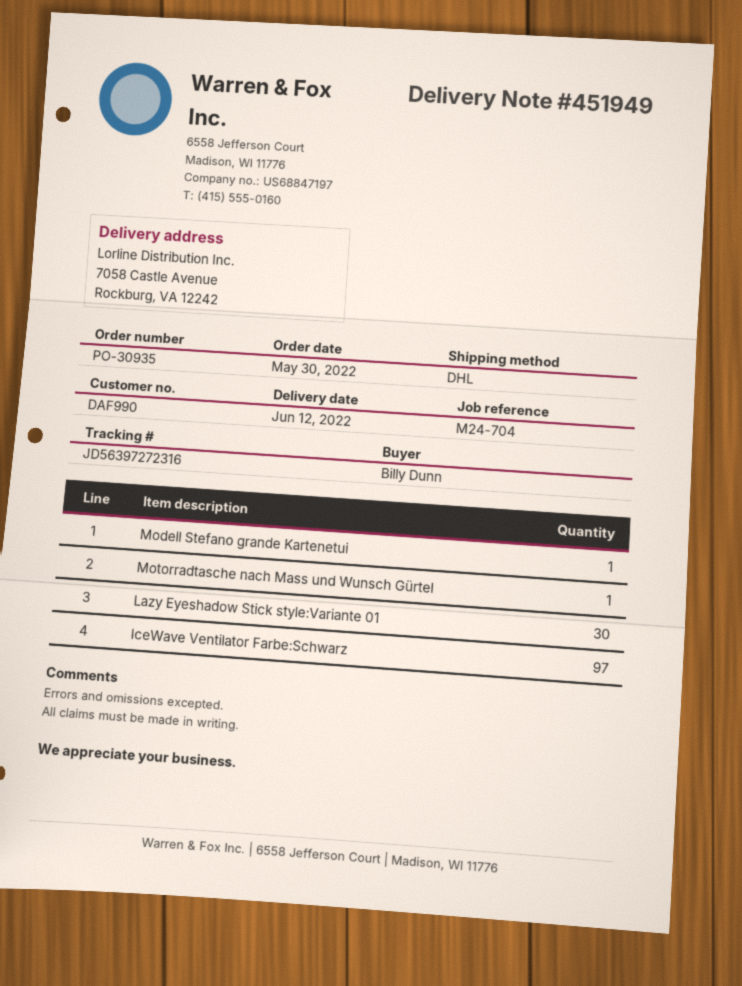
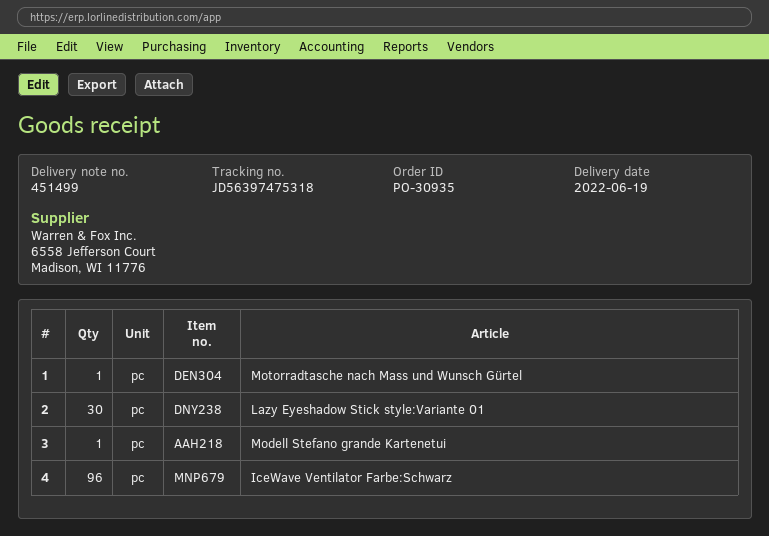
delivery note number: 451949 -> 451499
delivery date: 2022-06-12 -> 2022-06-19
tracking number: JD56397272316 -> JD56397475318
IceWave Ventilator Farbe:Schwarz: 97 -> 96

